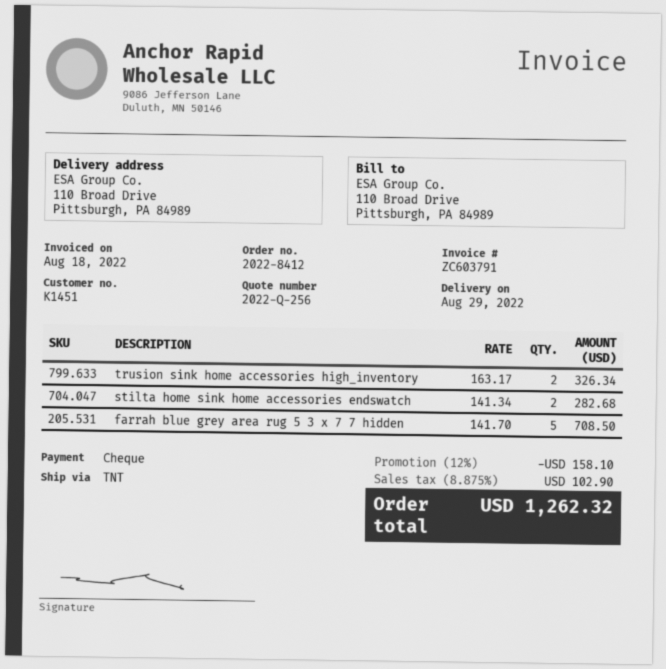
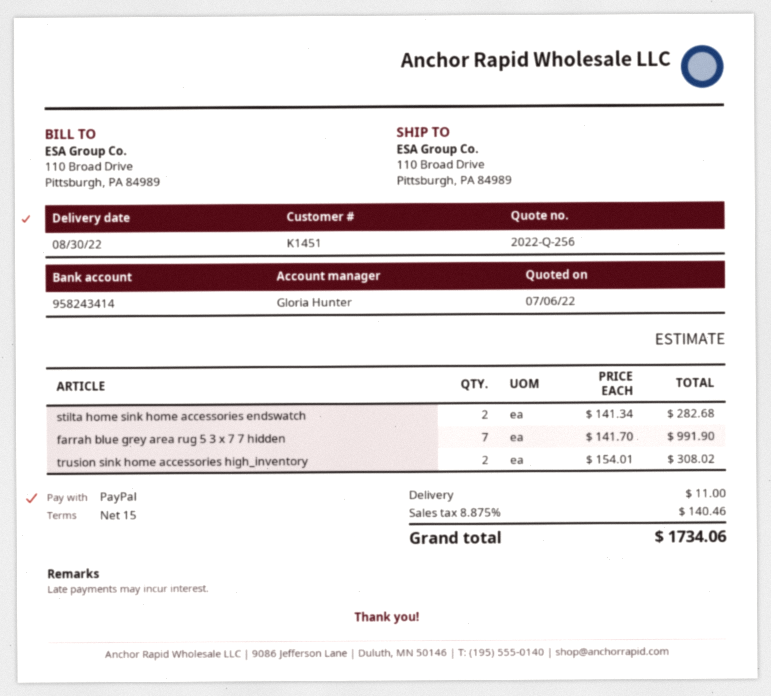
delivery date: 2022-08-29 -> 2022-08-30
payment method: cheque -> PayPal
trusion sink home accessories high_inventory: 2 x 163.17 = 326.34 -> 2 x 154.01 = 308.02
farrah blue grey area rug 5 3 x 7 7 hidden: 5 x 141.70 = 708.50 -> 7 x 141.70 = 991.90
discount: 12% = 158.10 -> none
shipping: none -> 11.00
tax: 8.875% = 102.90 -> 8.875% = 140.46
total: 1262.32 -> 1734.06

